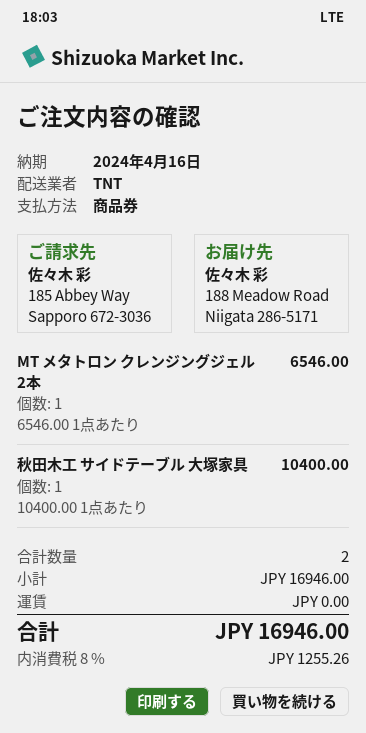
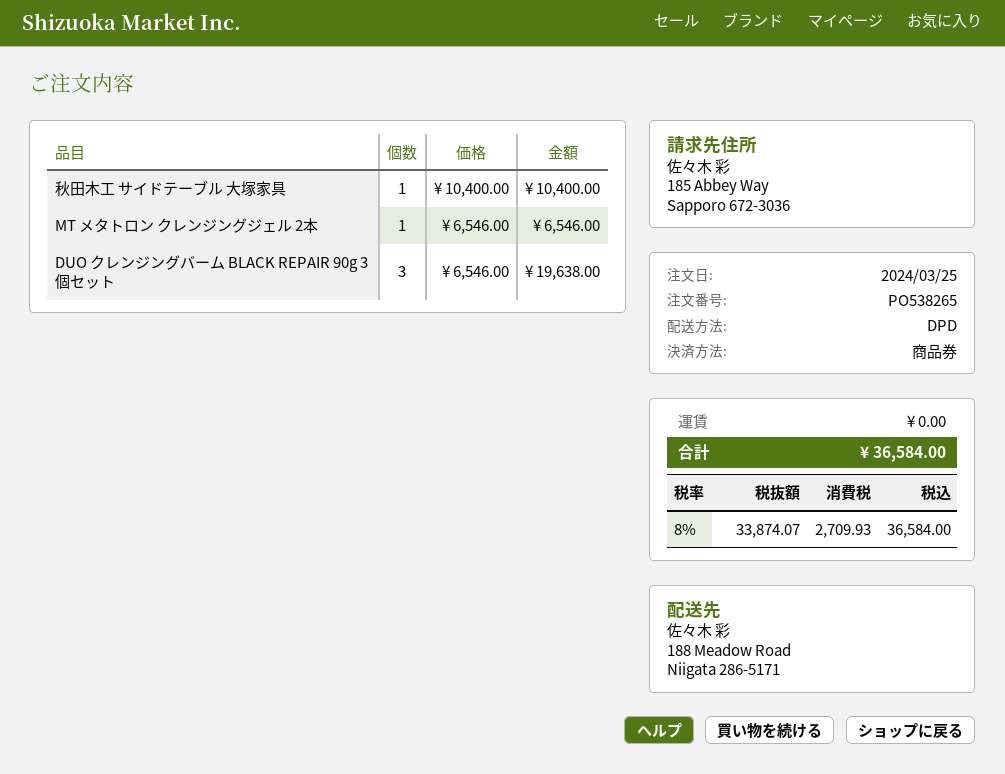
shipping method: TNT -> DPD
DUO クレンジングバーム BLACK REPAIR 90g 3個セット: none -> 3 x 6546.00 = 19638.00
tax: 8% = 1255.26 -> 8% = 2709.93
total: 16946.00 -> 36584.00

